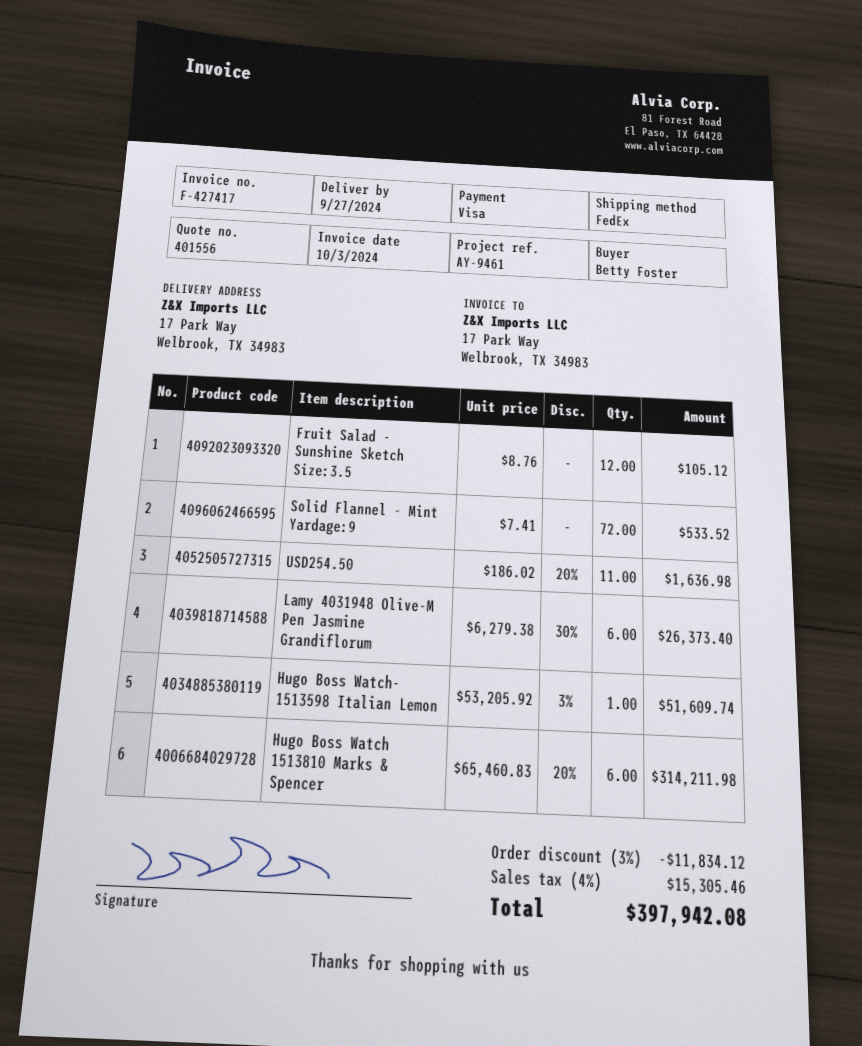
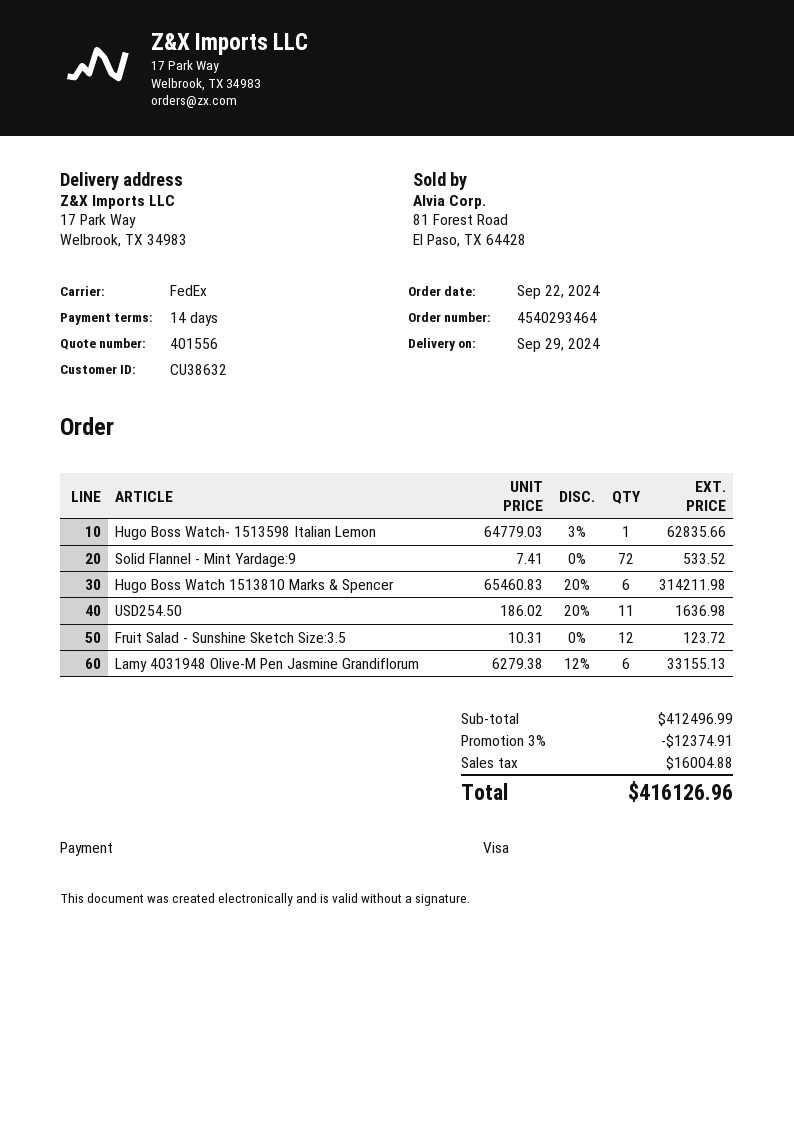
delivery date: 2024-09-27 -> 2024-09-29
Fruit Salad - Sunshine Sketch Size:3.5: 12 x 8.76 = 105.12 -> 12 x 10.31 = 123.72
Lamy 4031948 Olive-M Pen Jasmine Grandiflorum: 6 x 6279.38 - 30% = 26373.40 -> 6 x 6279.38 - 12% = 33155.13
Hugo Boss Watch- 1513598 Italian Lemon: 1 x 53205.92 - 3% = 51609.74 -> 1 x 64779.03 - 3% = 62835.66
discount: 3% = 11834.12 -> 3% = 12374.91
tax: 15305.46 -> 16004.88
total: 397942.08 -> 416126.96

